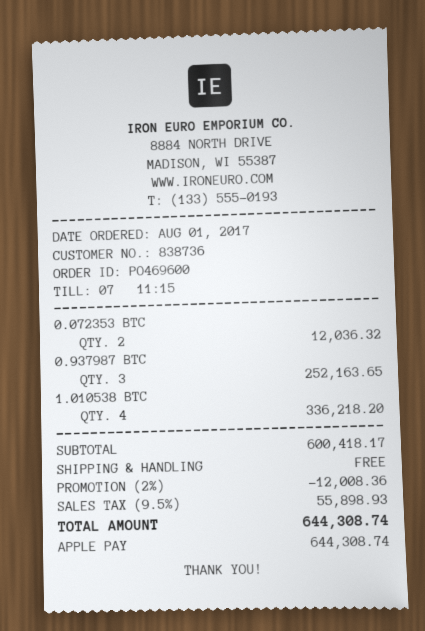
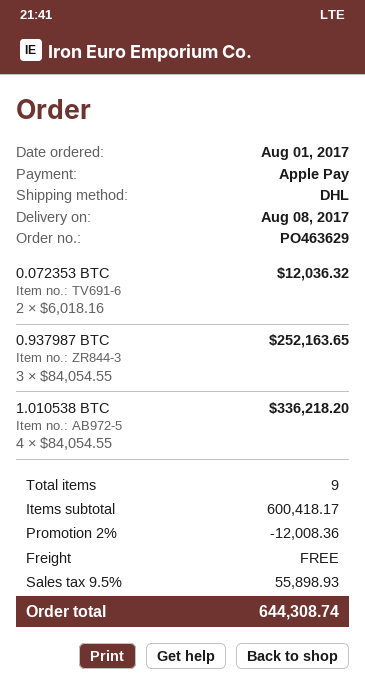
order number: PO469600 -> PO463629

